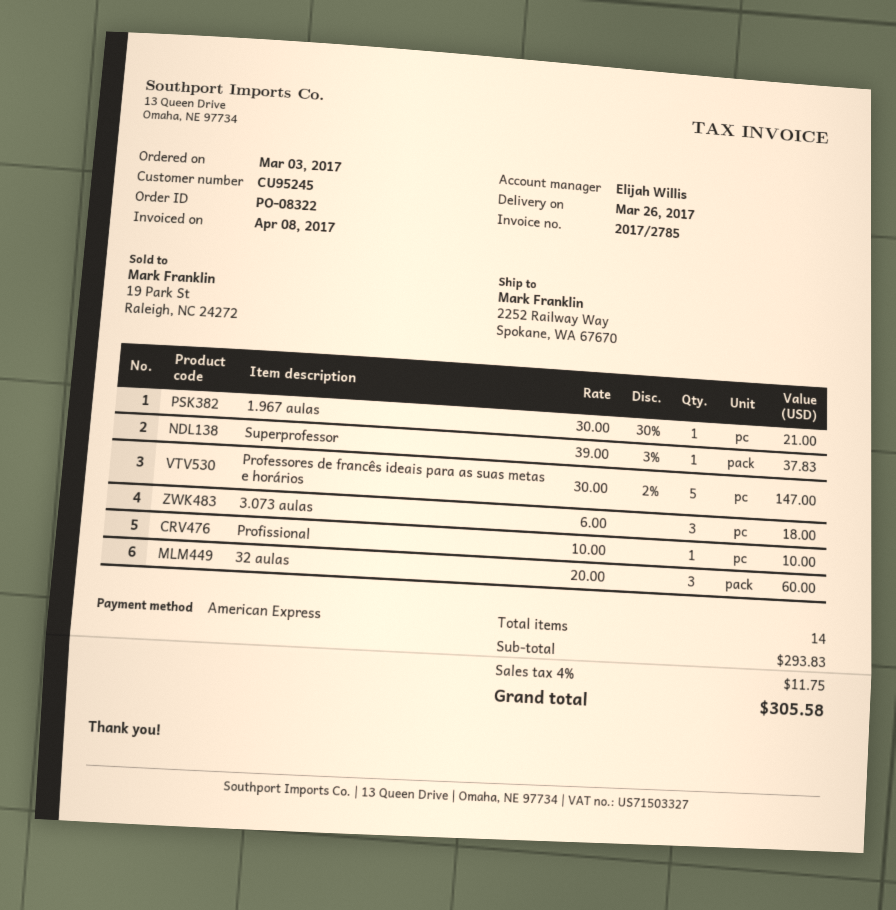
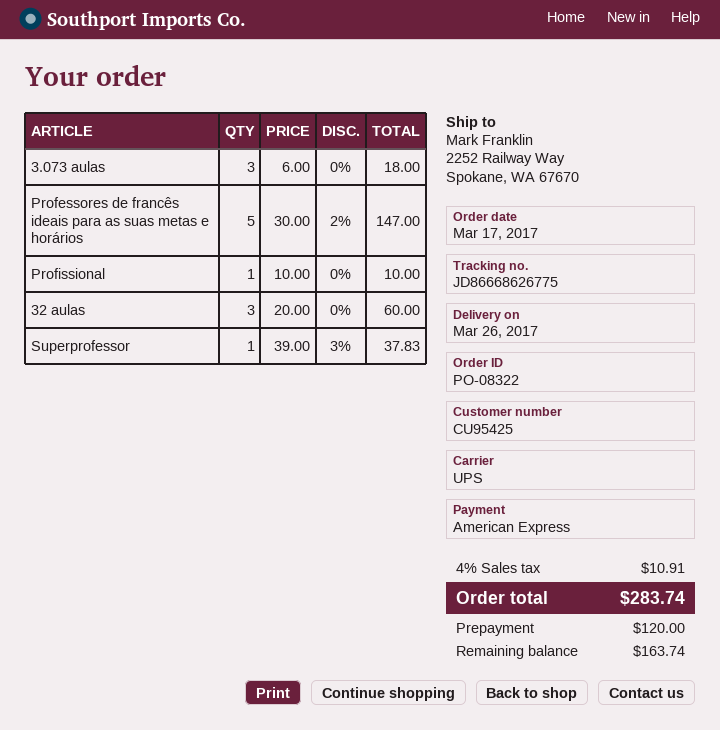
order date: 2017-03-03 -> 2017-03-17
customer number: CU95245 -> CU95425
1.967 aulas: 1 x 30.00 - 30% = 21.00 -> none
tax: 4% = 11.75 -> 4% = 10.91
total: 305.58 -> 283.74

